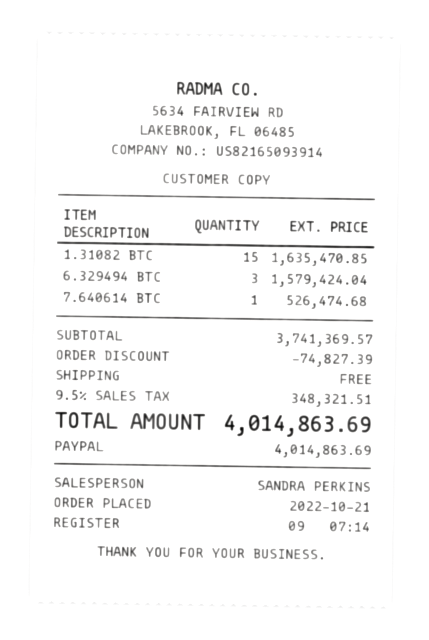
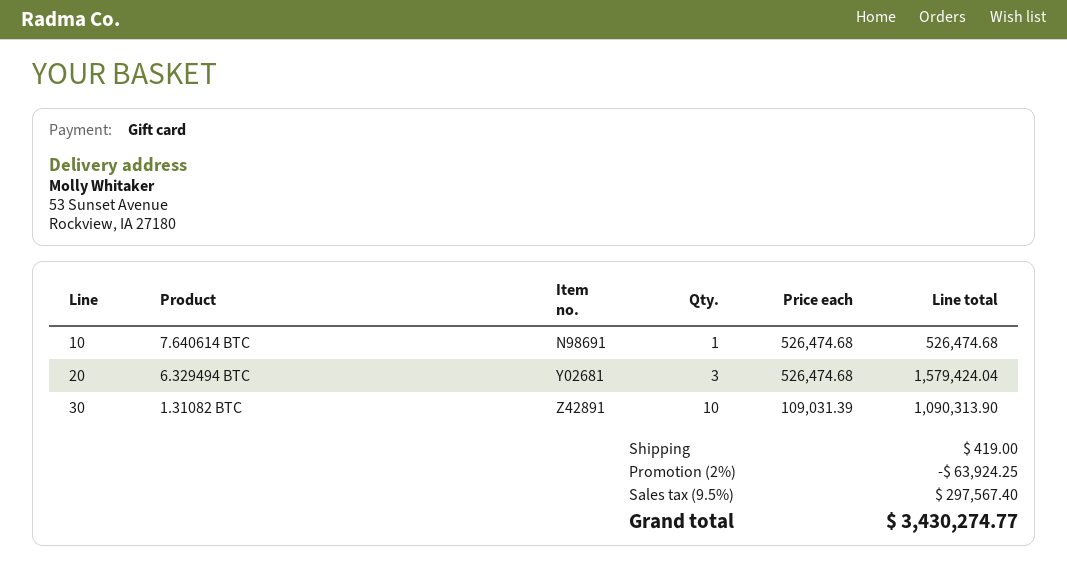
payment method: PayPal -> gift card
1.31082 BTC: 15 for 1635470.85 -> 10 for 1090313.90
discount: 74827.39 -> 63924.25
shipping: 0.00 -> 419.00
tax: 9.5% = 348321.51 -> 9.5% = 297567.40
total: 4014863.69 -> 3430274.77

